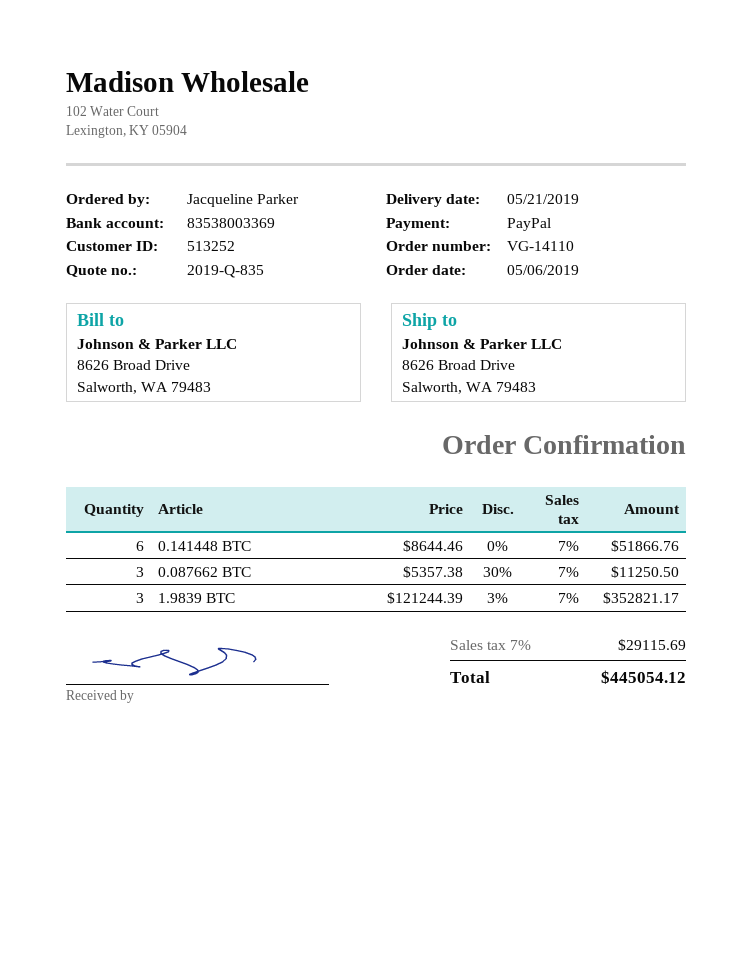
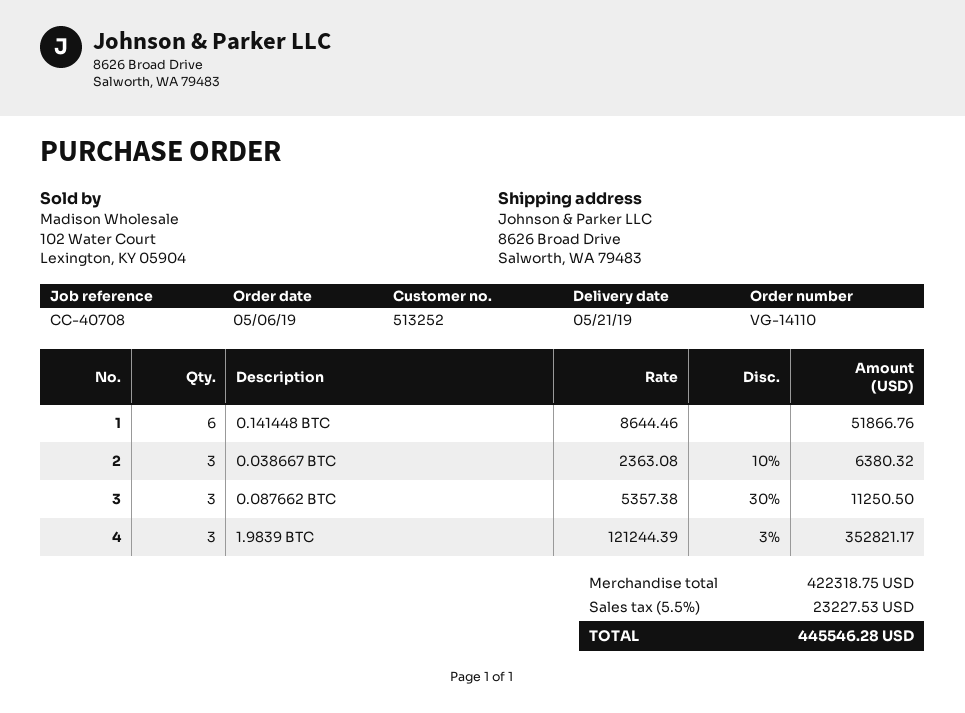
0.038667 BTC: none -> 3 x 2363.08 - 10% = 6380.32
tax: 7% = 29115.69 -> 5.5% = 23227.53
total: 445054.12 -> 445546.28

